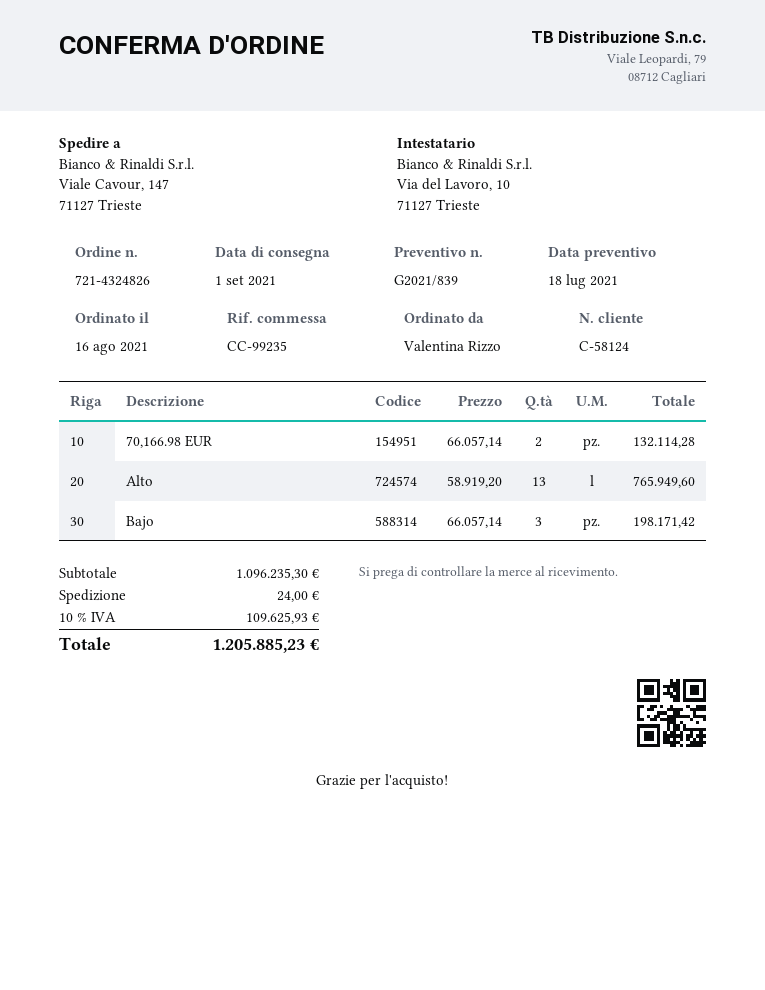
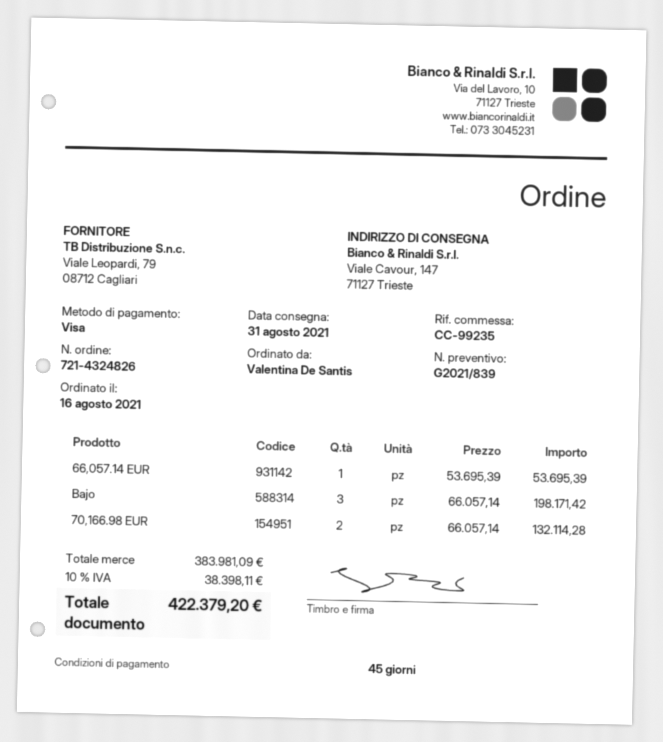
delivery date: 2021-09-01 -> 2021-08-31
ordered by: Valentina Rizzo -> Valentina De Santis
Alto: 13 x 58919.20 = 765949.60 -> none
66,057.14 EUR: none -> 1 x 53695.39 = 53695.39
subtotal: 1096235.30 -> 383981.09
shipping: 24.00 -> none
tax: 10% = 109625.93 -> 10% = 38398.11
total: 1205885.23 -> 422379.20

